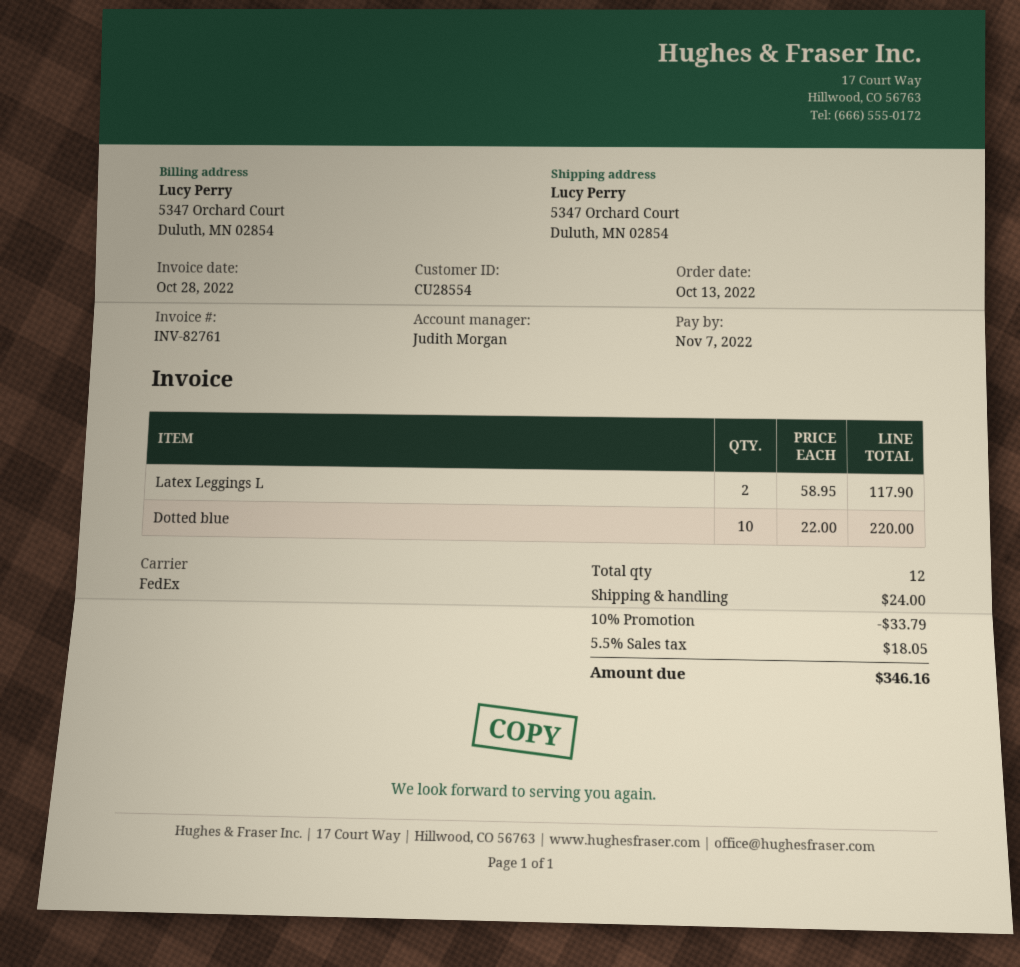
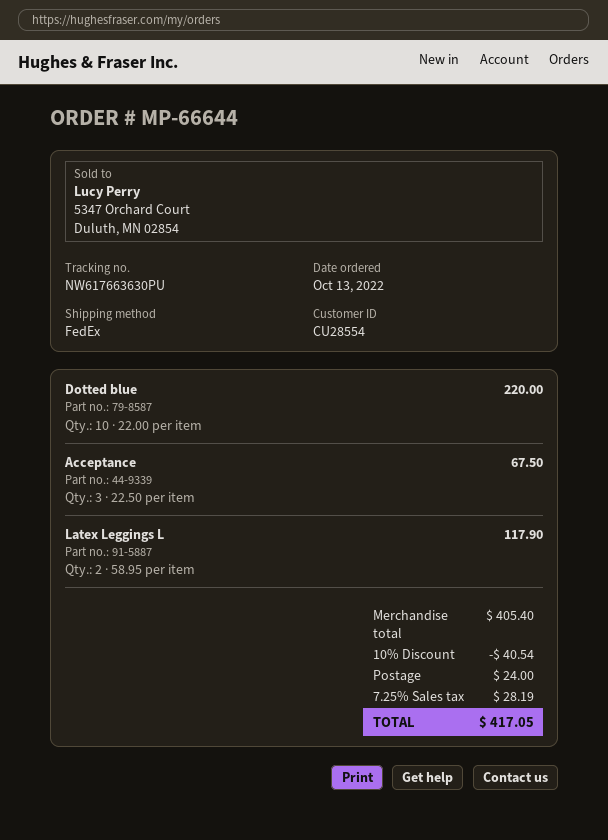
Acceptance: none -> 3 x 22.50 = 67.50
discount: 10% = 33.79 -> 10% = 40.54
tax: 5.5% = 18.05 -> 7.25% = 28.19
total: 346.16 -> 417.05

